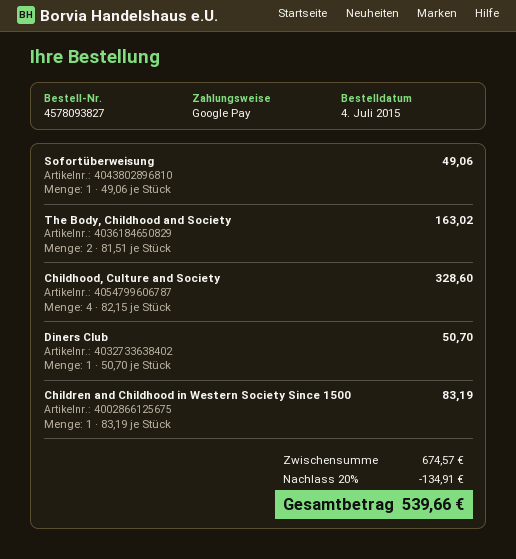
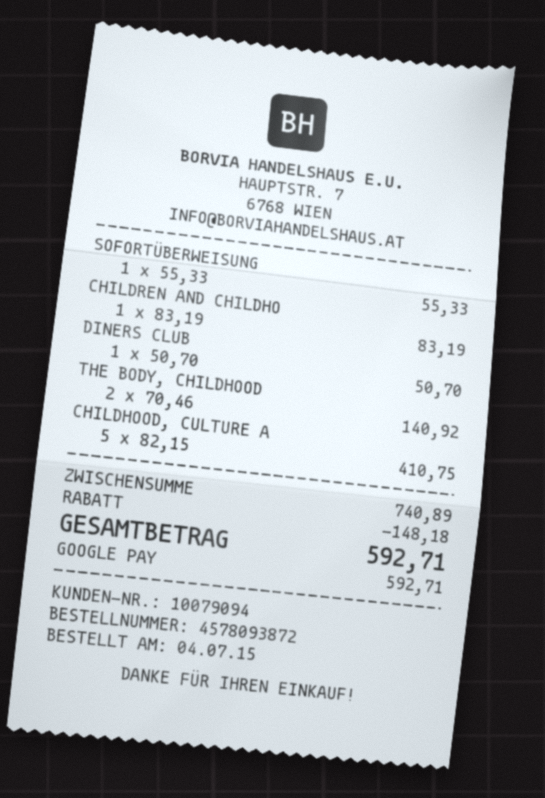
order number: 4578093827 -> 4578093872
Sofortüberweisung: 1 x 49.06 = 49.06 -> 1 x 55.33 = 55.33
The Body, Childhood and Society: 2 x 81.51 = 163.02 -> 2 x 70.46 = 140.92
Childhood, Culture and Society: 4 x 82.15 = 328.60 -> 5 x 82.15 = 410.75
subtotal: 674.57 -> 740.89
discount: 134.91 -> 148.18
total: 539.66 -> 592.71

